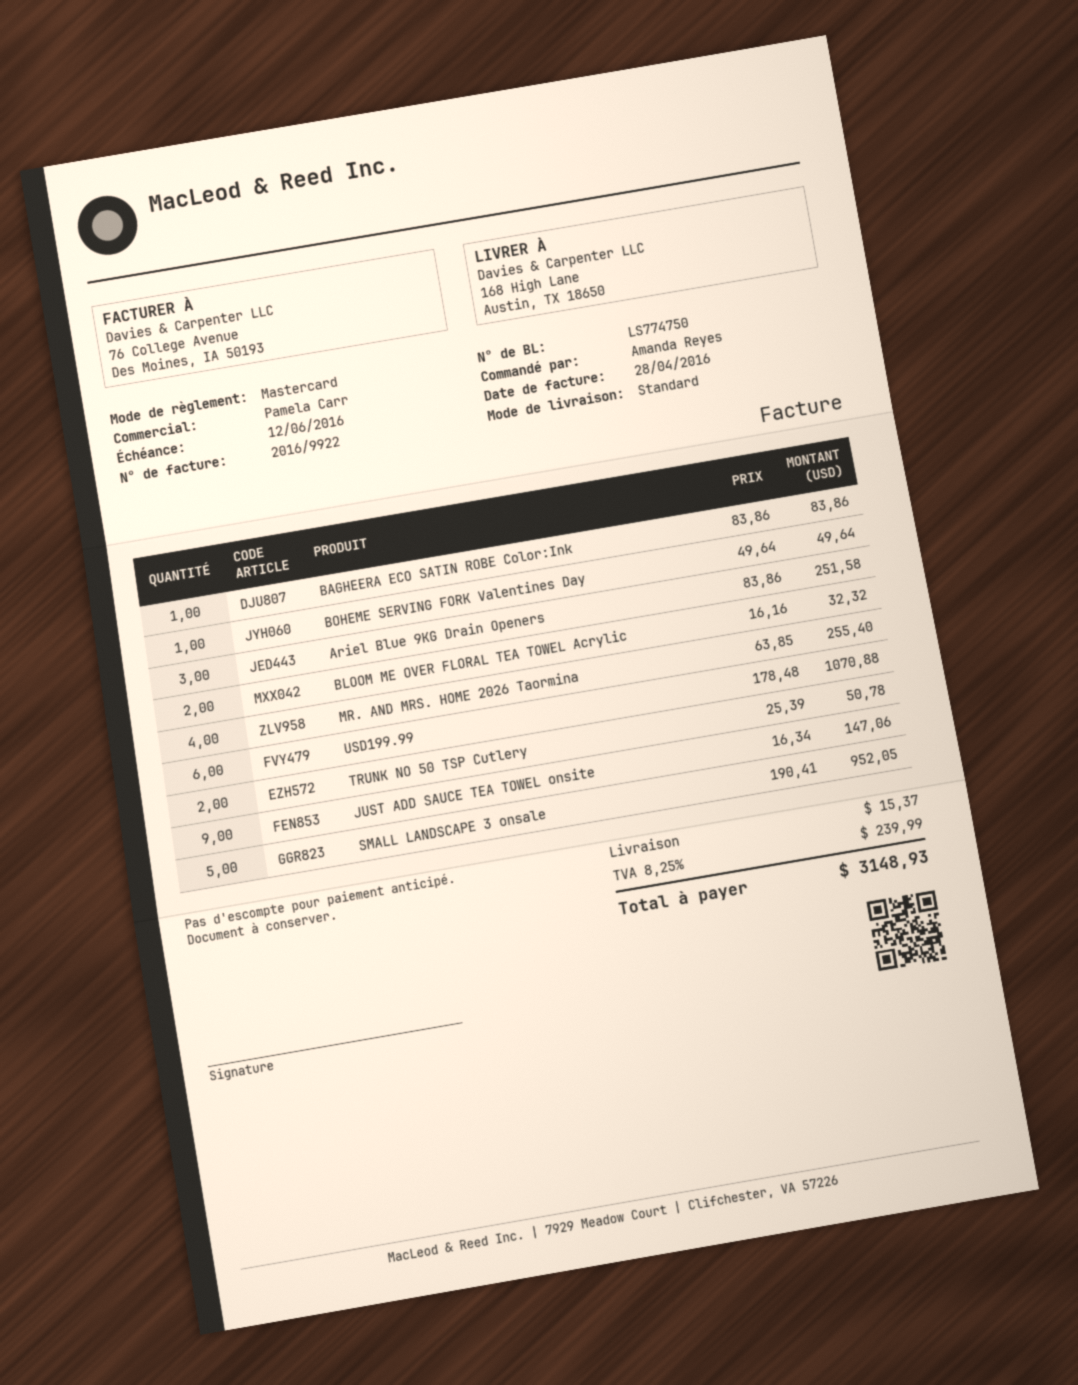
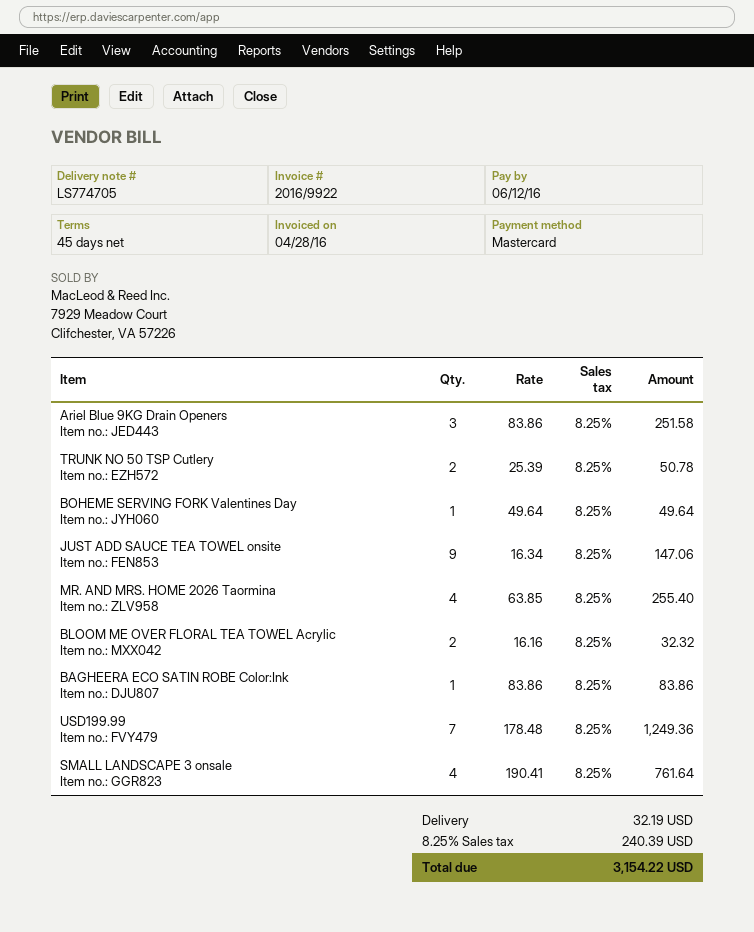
delivery note number: LS774750 -> LS774705
USD199.99: 6 x 178.48 = 1070.88 -> 7 x 178.48 = 1249.36
SMALL LANDSCAPE 3 onsale: 5 x 190.41 = 952.05 -> 4 x 190.41 = 761.64
shipping: 15.37 -> 32.19
tax: 8.25% = 239.99 -> 8.25% = 240.39
total: 3148.93 -> 3154.22

